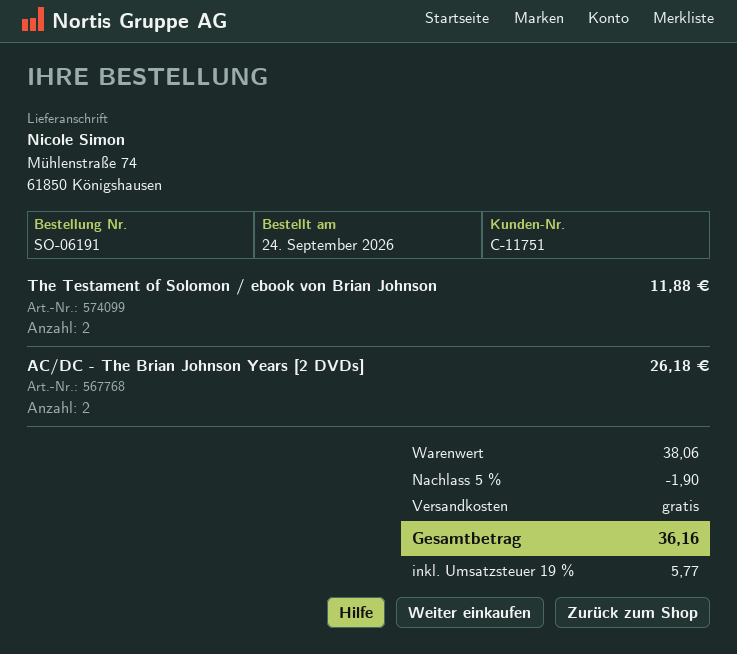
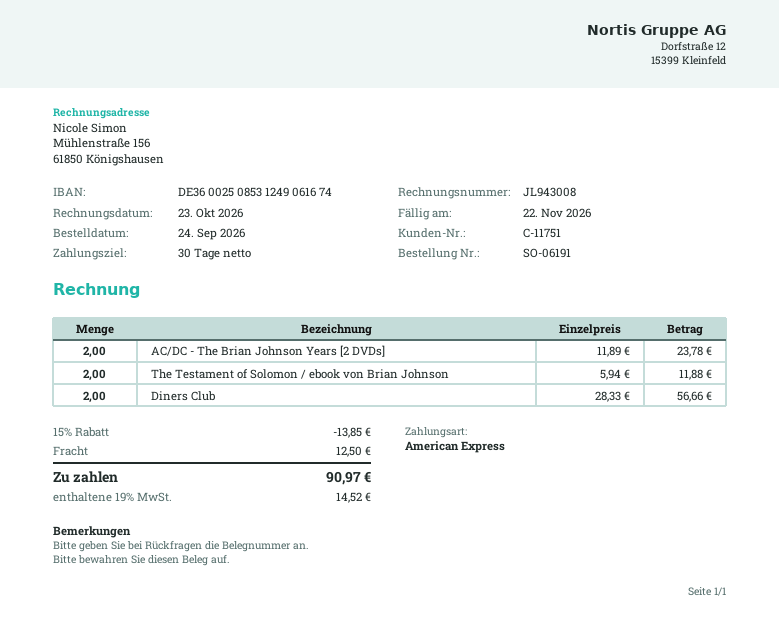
AC/DC - The Brian Johnson Years [2 DVDs]: 2 for 26.18 -> 2 for 23.78
Diners Club: none -> 2 for 56.66
discount: 5% = 1.90 -> 15% = 13.85
shipping: 0.00 -> 12.50
tax: 19% = 5.77 -> 19% = 14.52
total: 36.16 -> 90.97

